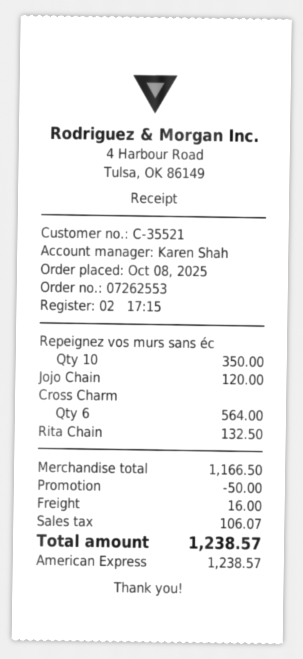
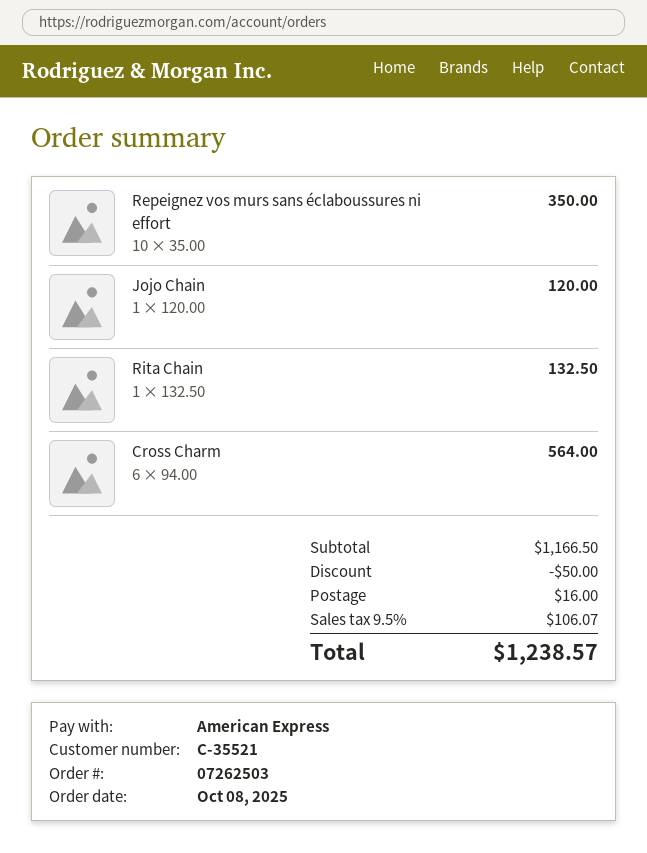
order number: 07262553 -> 07262503

